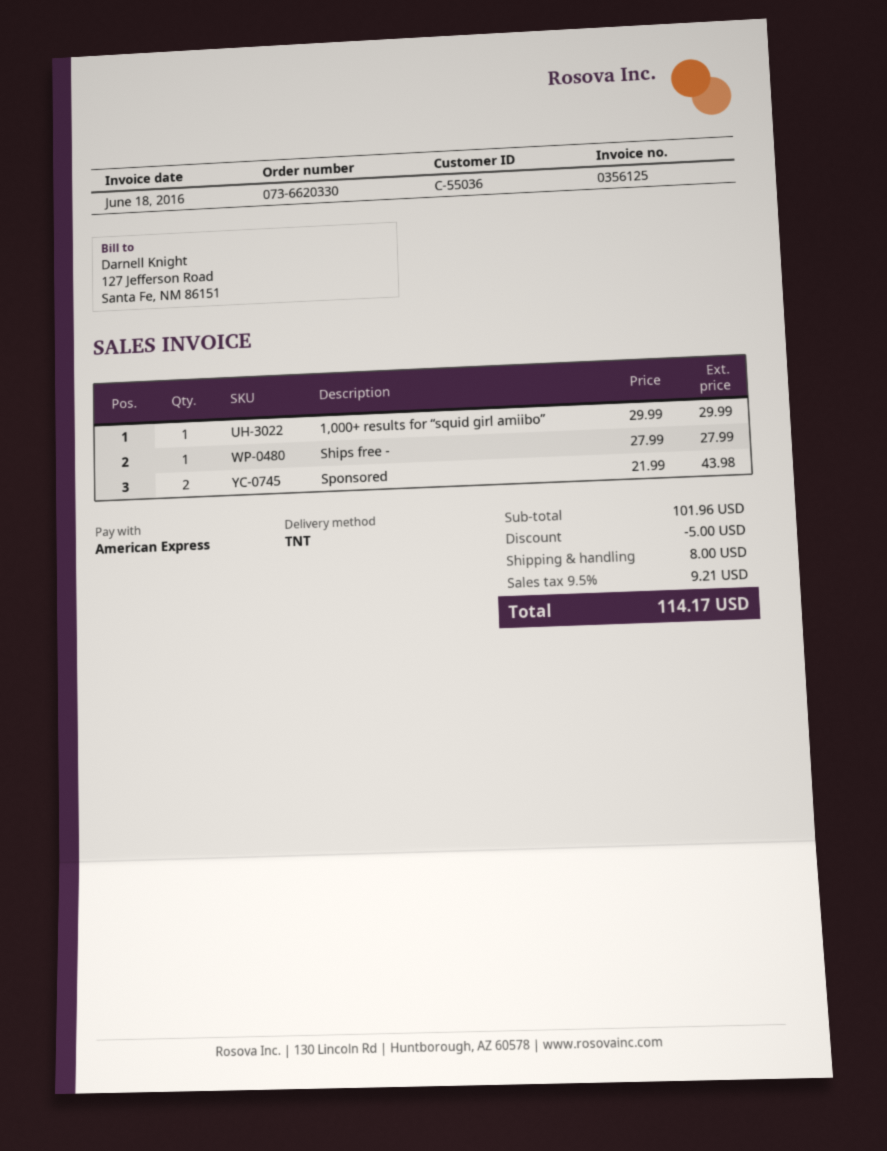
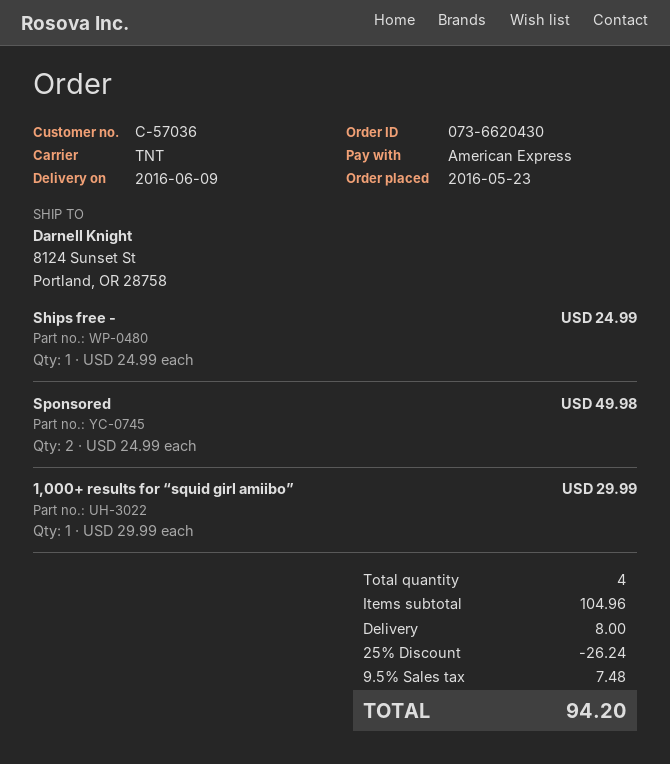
order number: 073-6620330 -> 073-6620430
customer number: C-55036 -> C-57036
Ships free -: 1 x 27.99 = 27.99 -> 1 x 24.99 = 24.99
Sponsored: 2 x 21.99 = 43.98 -> 2 x 24.99 = 49.98
subtotal: 101.96 -> 104.96
discount: 5.00 -> 26.24
tax: 9.5% = 9.21 -> 9.5% = 7.48
total: 114.17 -> 94.20

